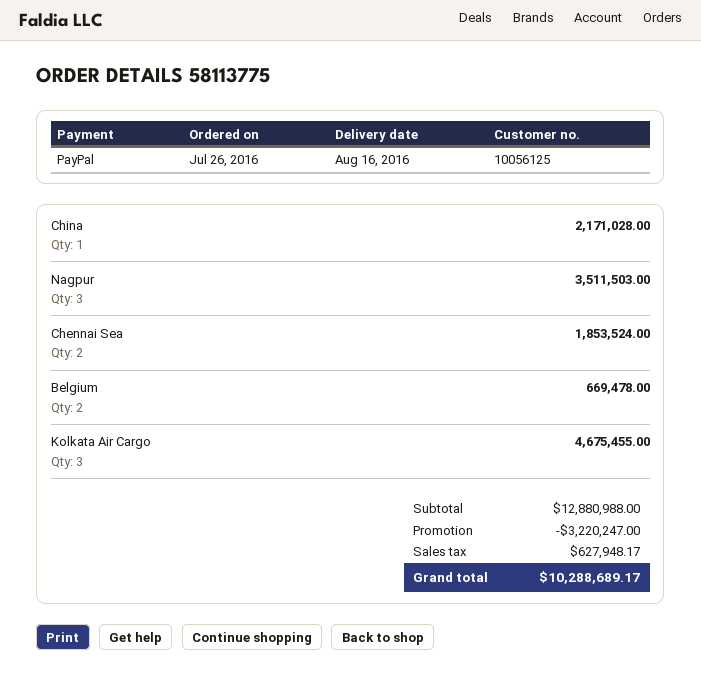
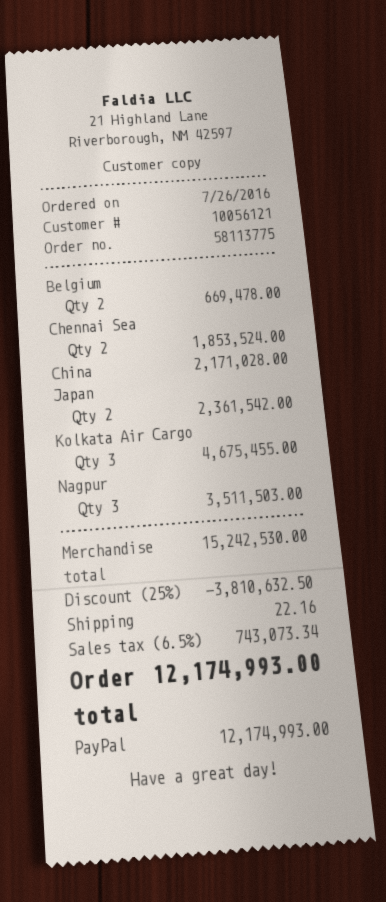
customer number: 10056125 -> 10056121
Japan: none -> 2 for 2361542.00
subtotal: 12880988.00 -> 15242530.00
discount: 3220247.00 -> 3810632.50
shipping: none -> 22.16
tax: 627948.17 -> 743073.34
total: 10288689.17 -> 12174993.00

